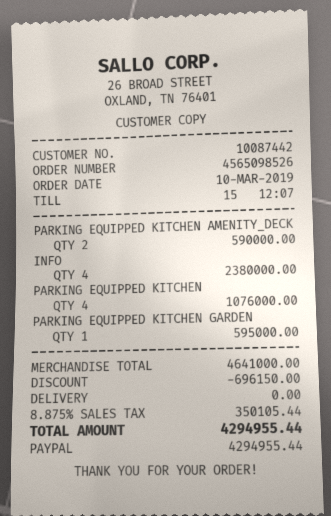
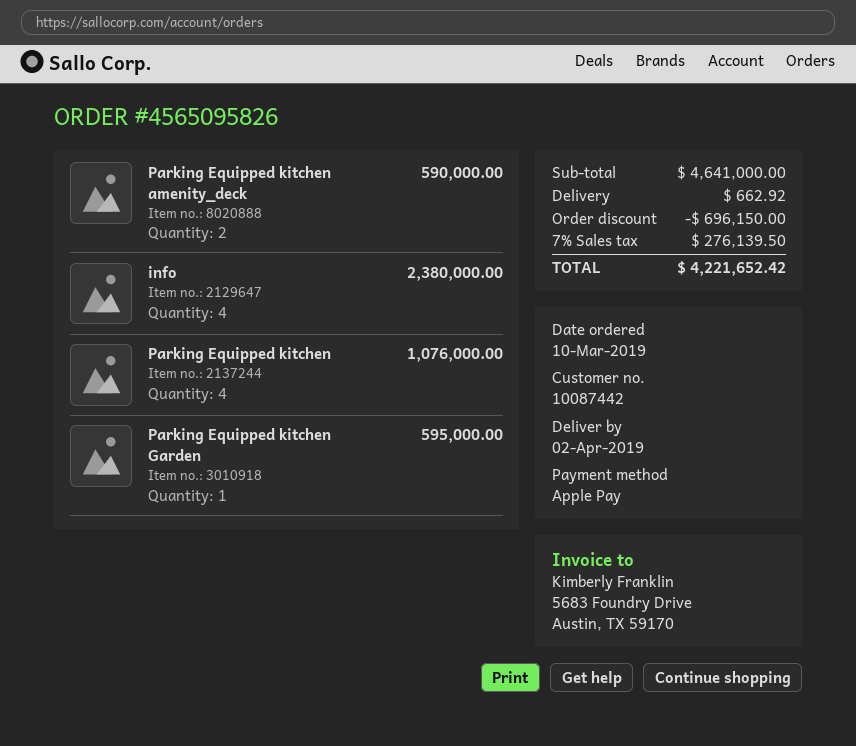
order number: 4565098526 -> 4565095826
payment method: PayPal -> Apple Pay
shipping: 0.00 -> 662.92
tax: 8.875% = 350105.44 -> 7% = 276139.50
total: 4294955.44 -> 4221652.42

